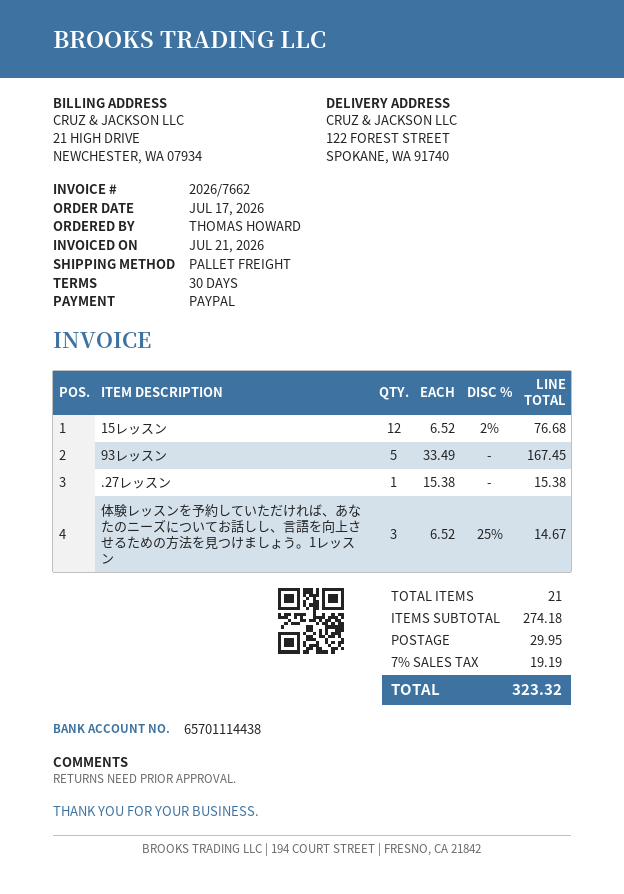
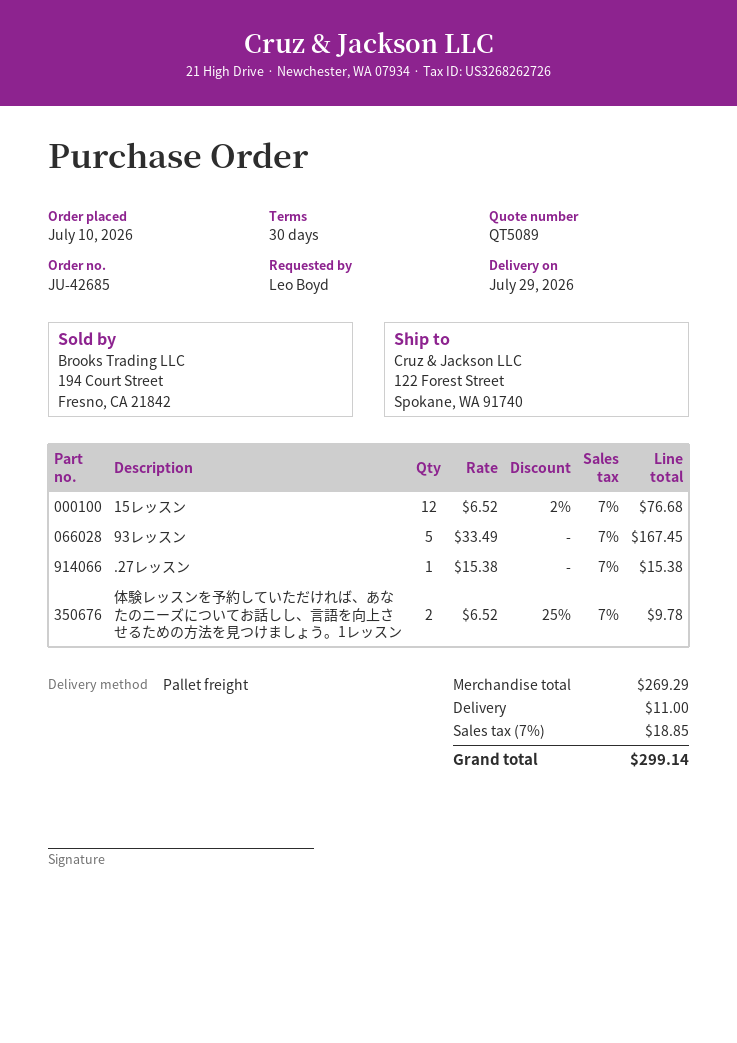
order date: 2026-07-17 -> 2026-07-10
ordered by: THOMAS HOWARD -> Leo Boyd
体験レッスンを予約していただければ、あなたのニーズについてお話しし、言語を向上させるための方法を見つけましょう。1レッスン: 3 x 6.52 - 25% = 14.67 -> 2 x 6.52 - 25% = 9.78
subtotal: 274.18 -> 269.29
shipping: 29.95 -> 11.00
tax: 7% = 19.19 -> 7% = 18.85
total: 323.32 -> 299.14

